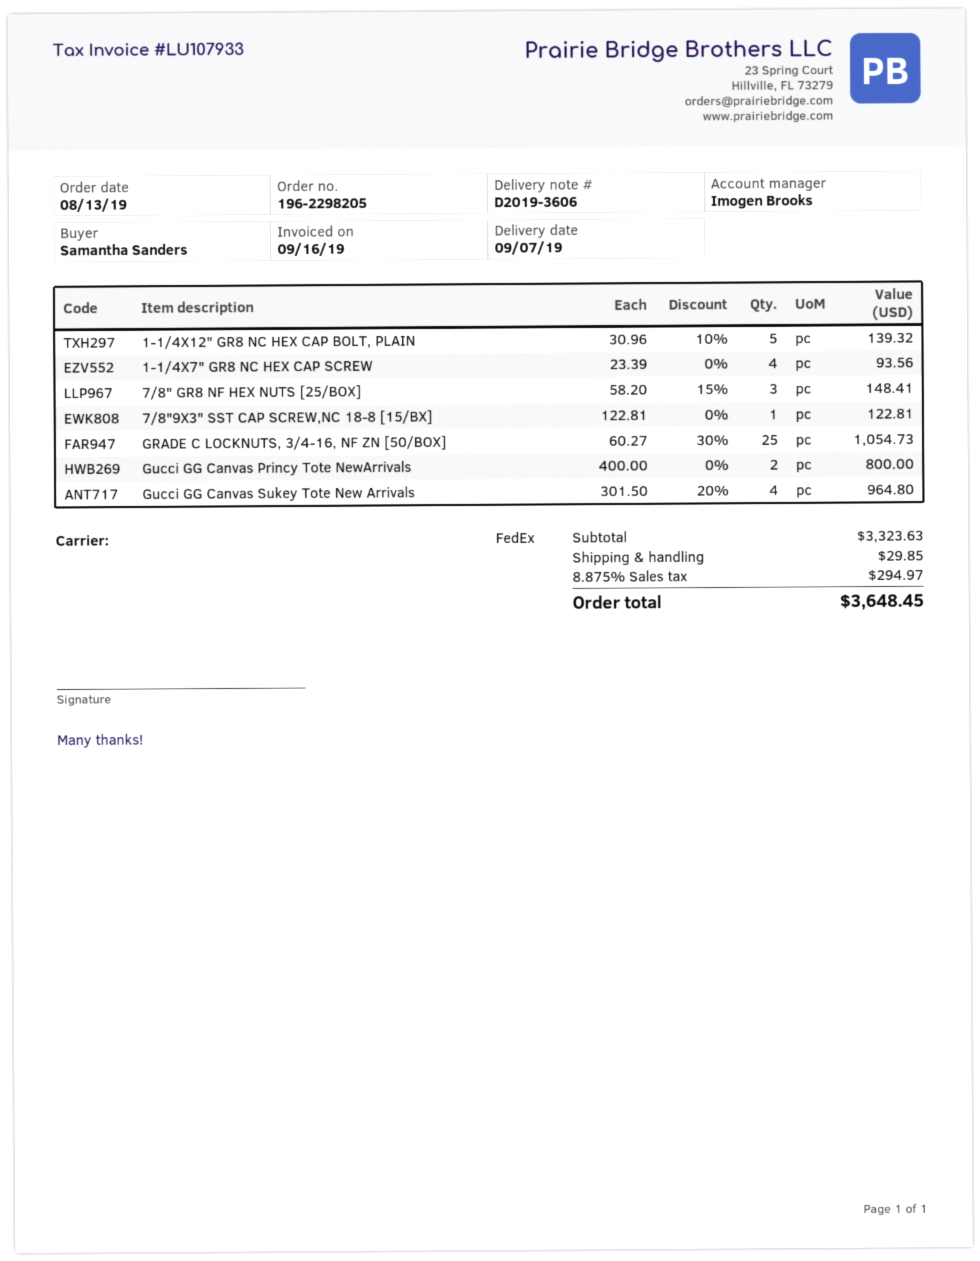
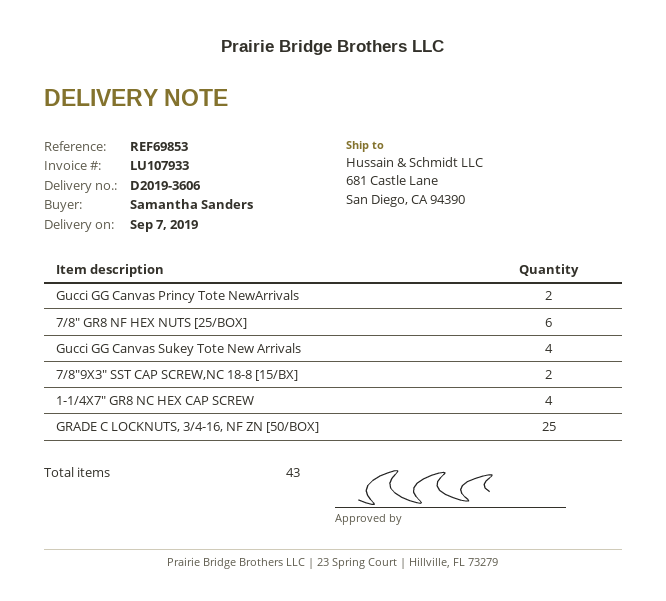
1-1/4X12" GR8 NC HEX CAP BOLT, PLAIN: 5 -> none
7/8" GR8 NF HEX NUTS [25/BOX]: 3 -> 6
7/8"9X3" SST CAP SCREW,NC 18-8 [15/BX]: 1 -> 2

